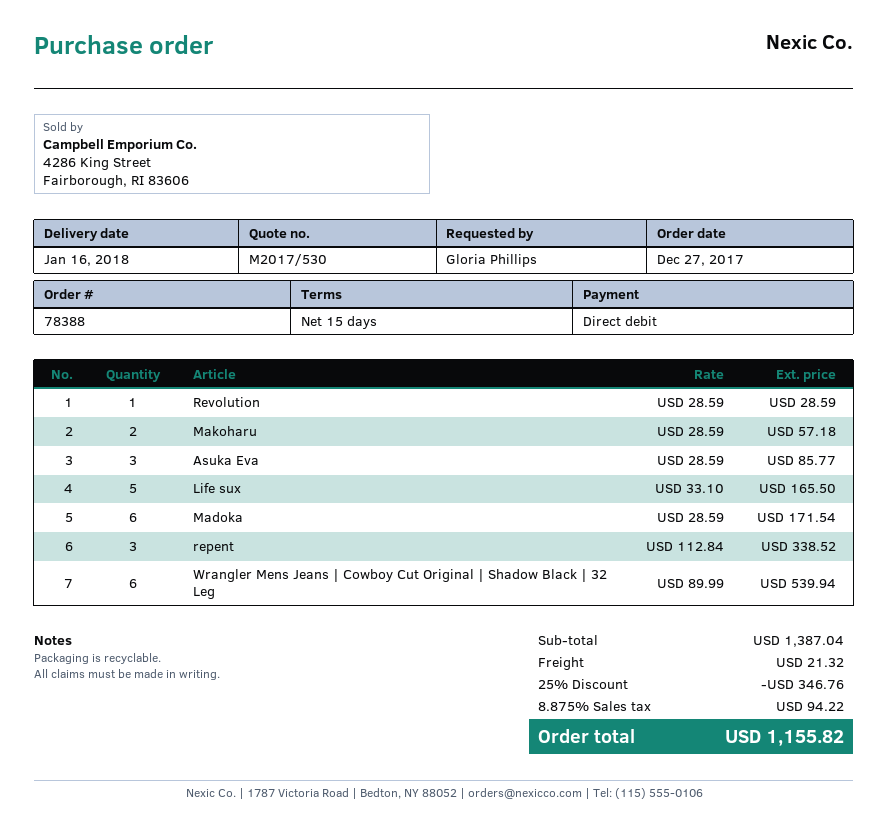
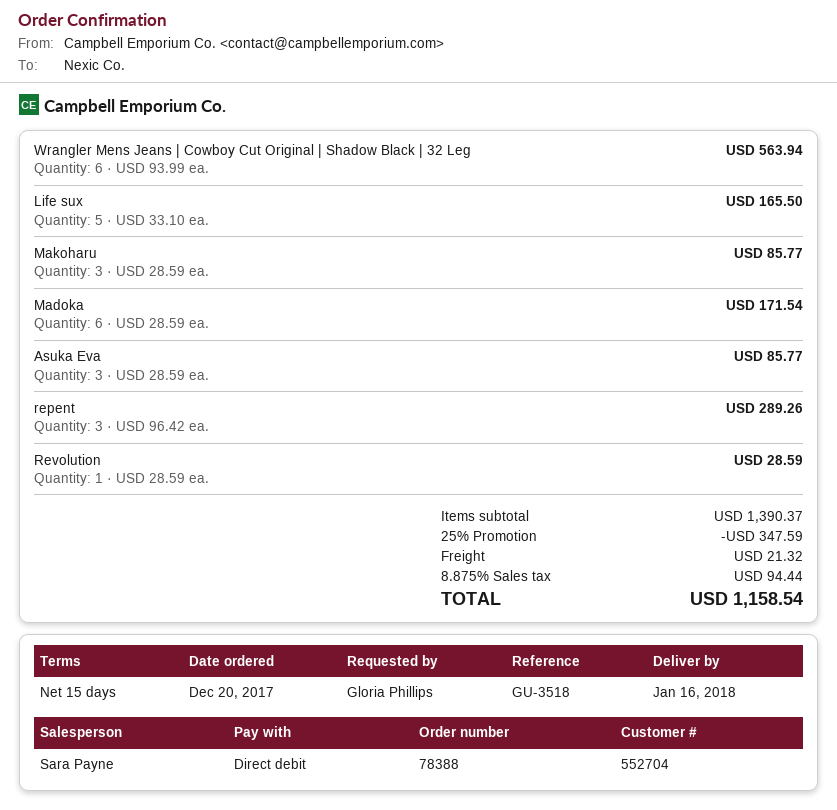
order date: 2017-12-27 -> 2017-12-20
Makoharu: 2 x 28.59 = 57.18 -> 3 x 28.59 = 85.77
repent: 3 x 112.84 = 338.52 -> 3 x 96.42 = 289.26
Wrangler Mens Jeans | Cowboy Cut Original | Shadow Black | 32 Leg: 6 x 89.99 = 539.94 -> 6 x 93.99 = 563.94
subtotal: 1387.04 -> 1390.37
discount: 25% = 346.76 -> 25% = 347.59
tax: 8.875% = 94.22 -> 8.875% = 94.44
total: 1155.82 -> 1158.54

